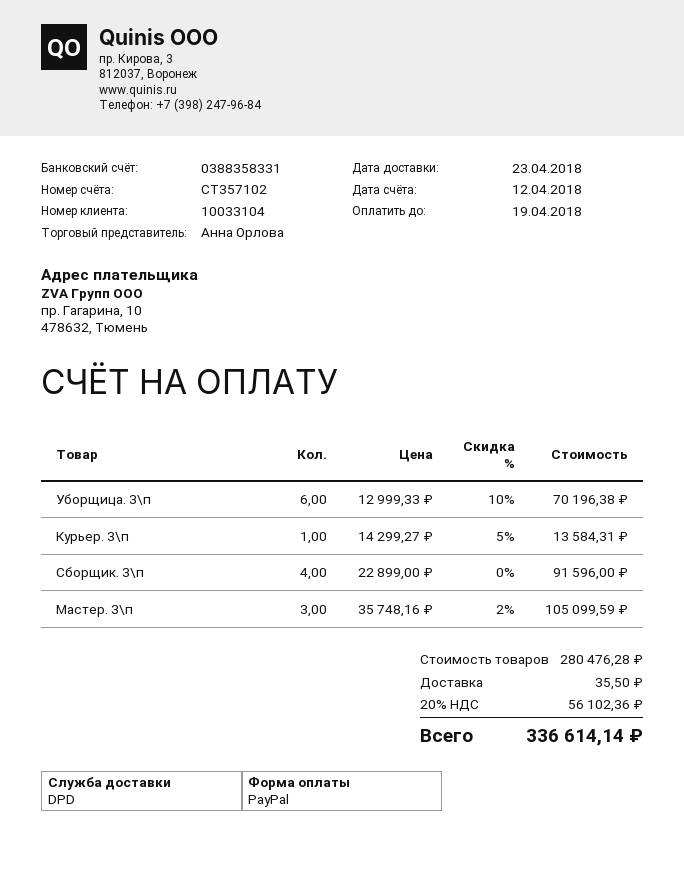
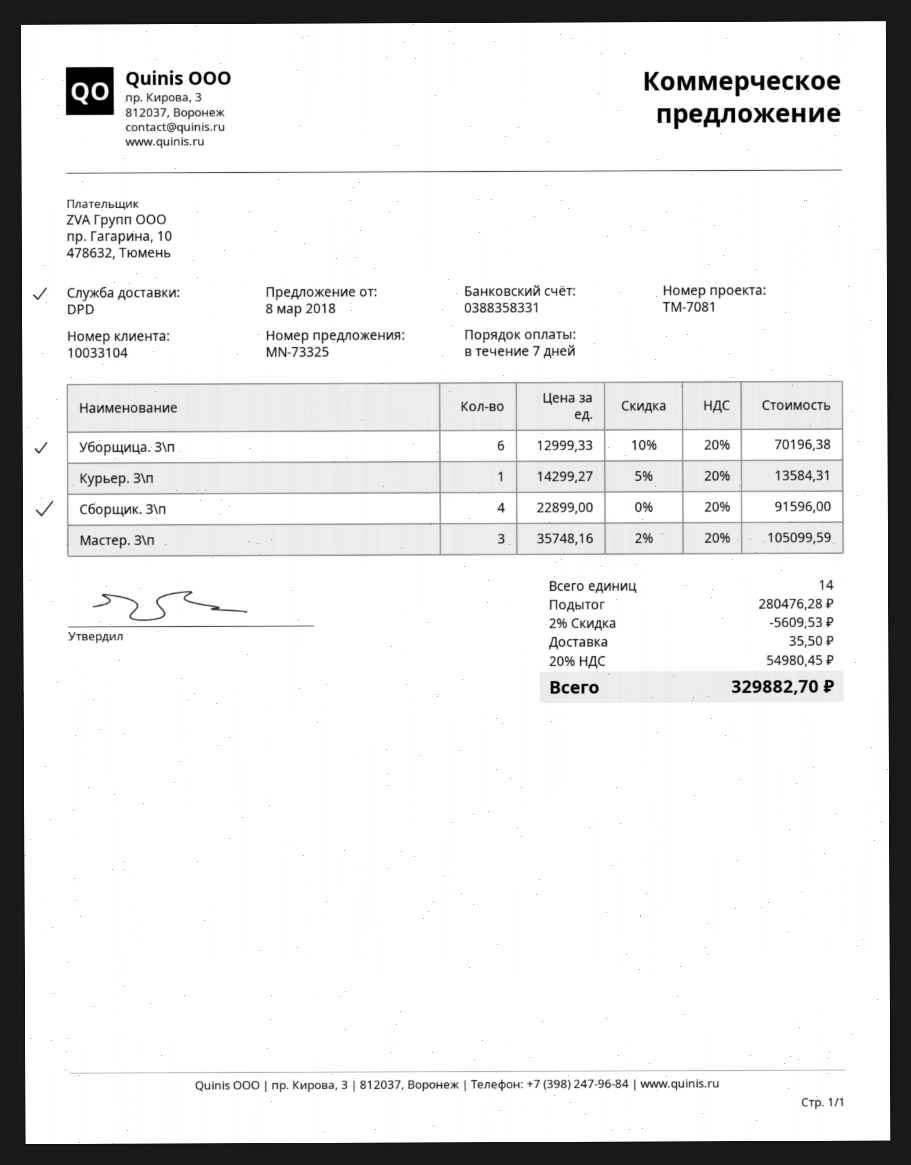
discount: none -> 2% = 5609.53
tax: 20% = 56102.36 -> 20% = 54980.45
total: 336614.14 -> 329882.70

